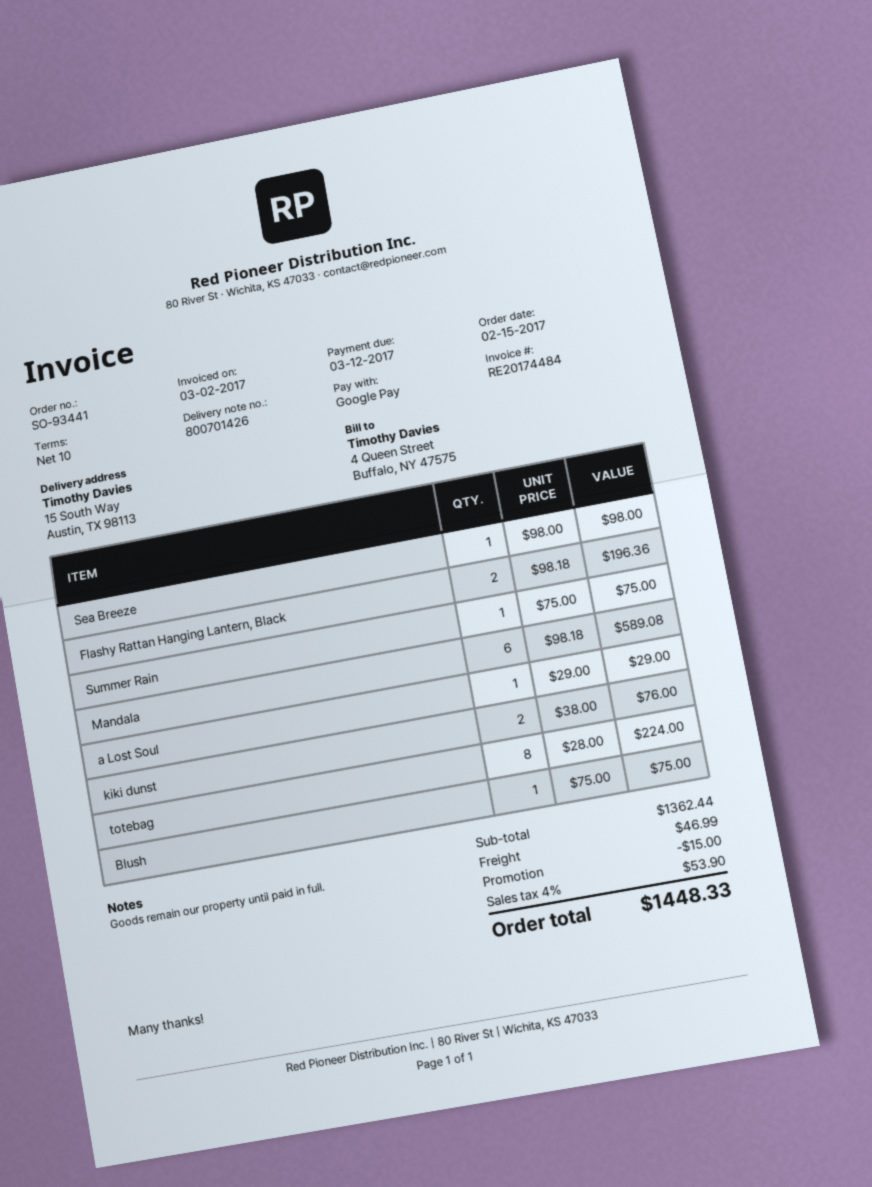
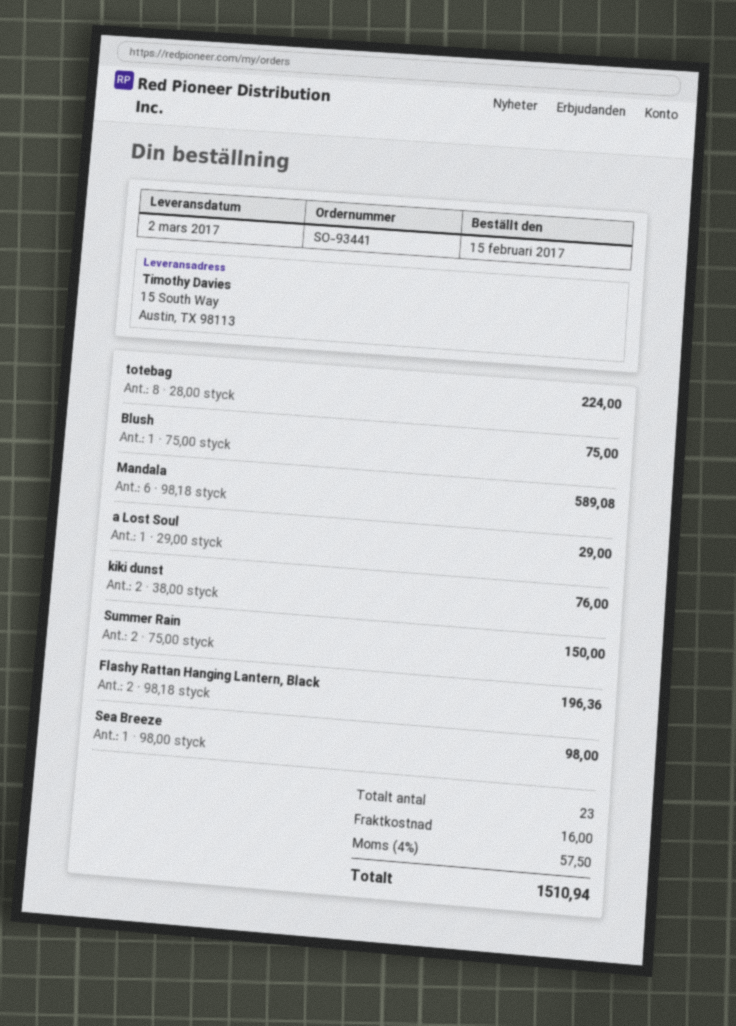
Summer Rain: 1 x 75.00 = 75.00 -> 2 x 75.00 = 150.00
discount: 15.00 -> none
shipping: 46.99 -> 16.00
tax: 4% = 53.90 -> 4% = 57.50
total: 1448.33 -> 1510.94

